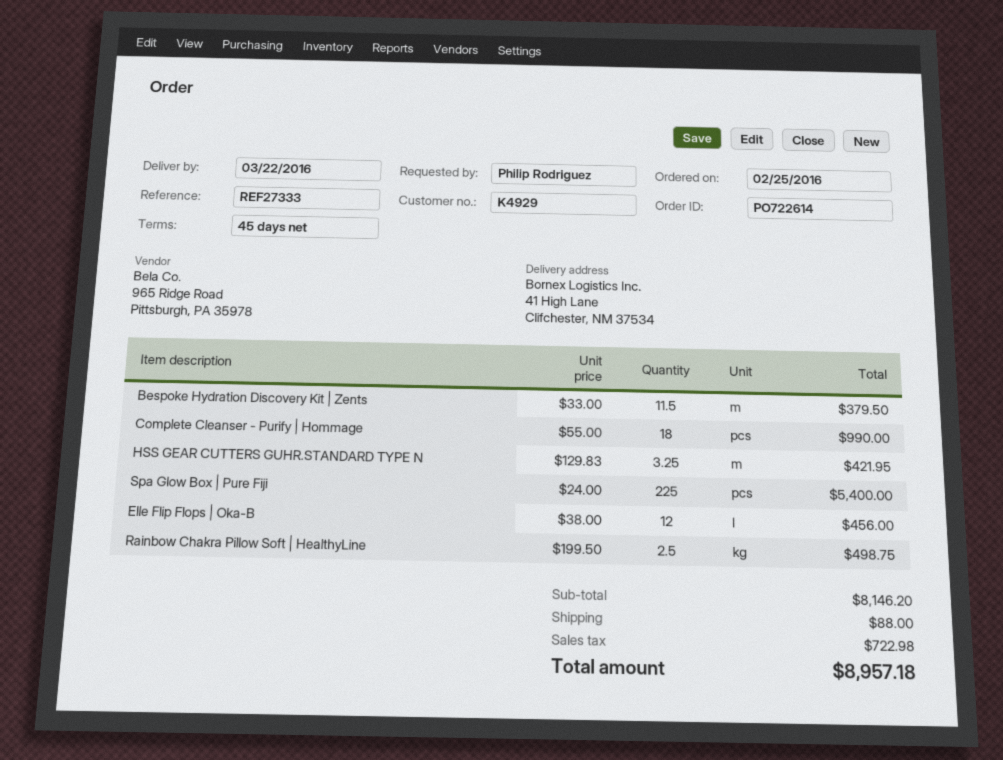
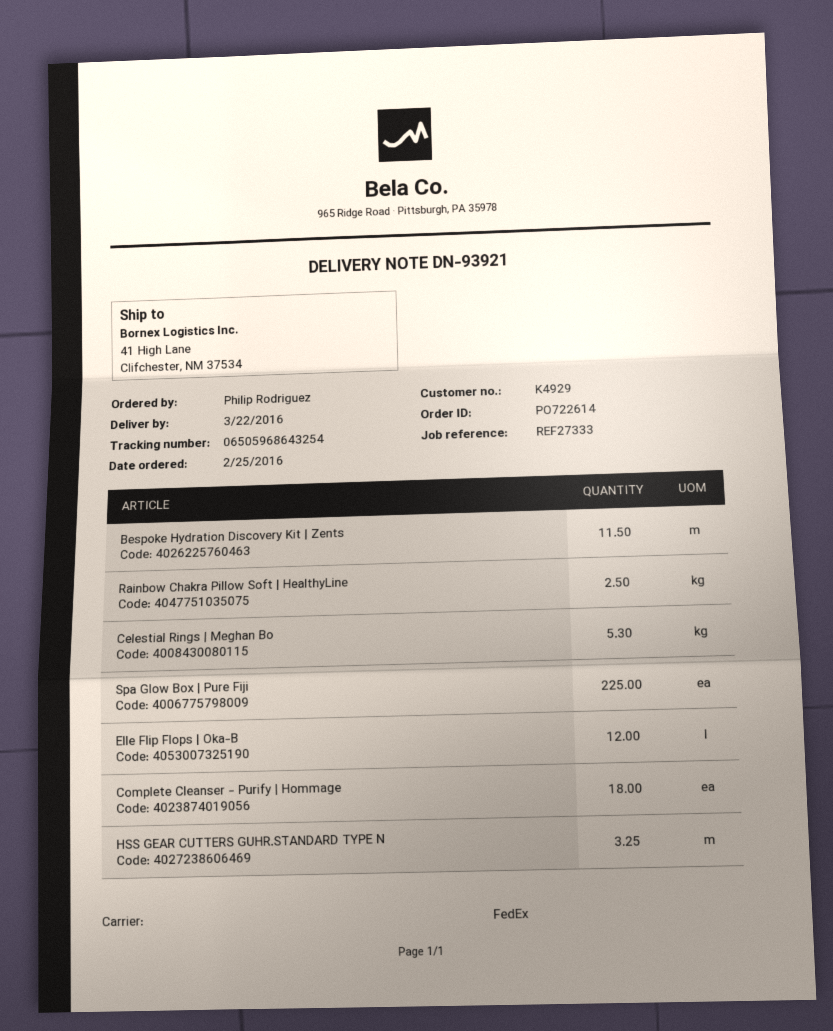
Celestial Rings | Meghan Bo: none -> 5.3

